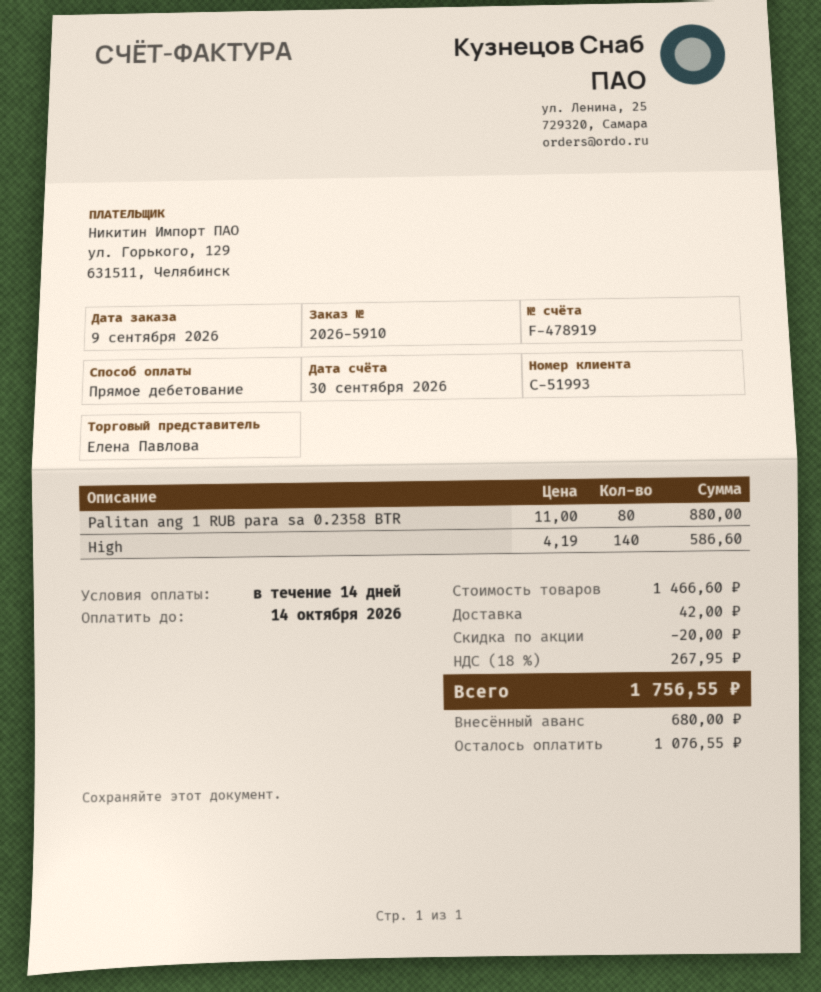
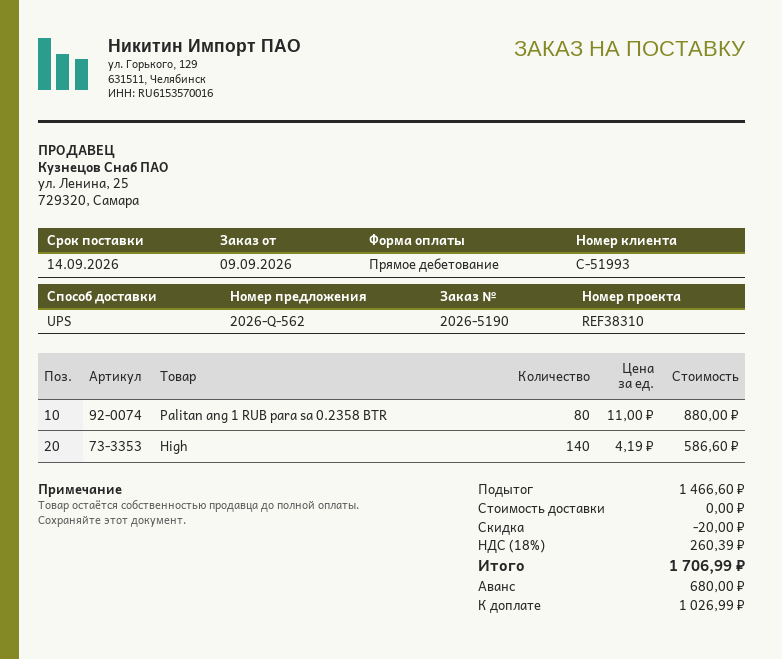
order number: 2026-5910 -> 2026-5190
shipping: 42.00 -> 0.00
tax: 18% = 267.95 -> 18% = 260.39
total: 1756.55 -> 1706.99
balance: 1076.55 -> 1026.99

